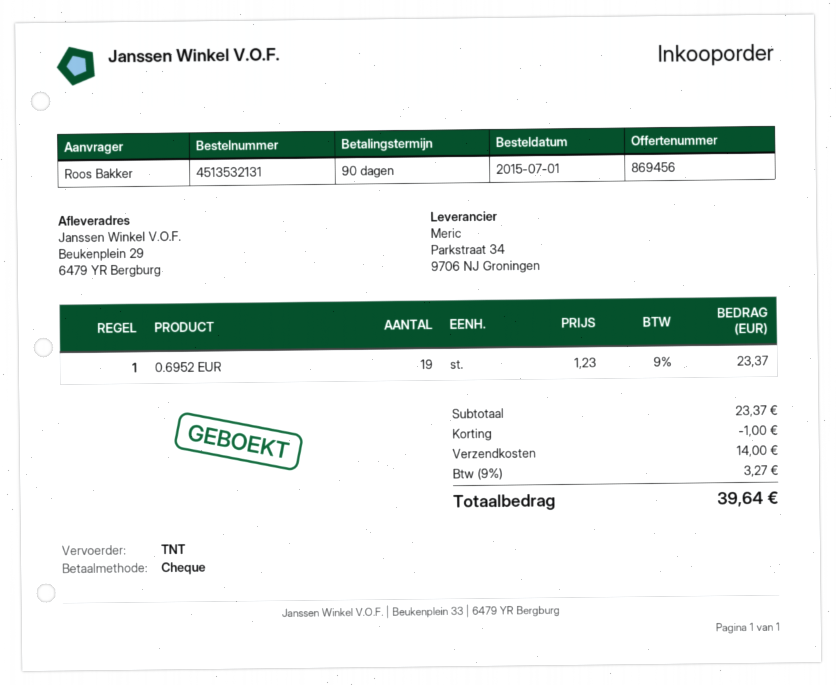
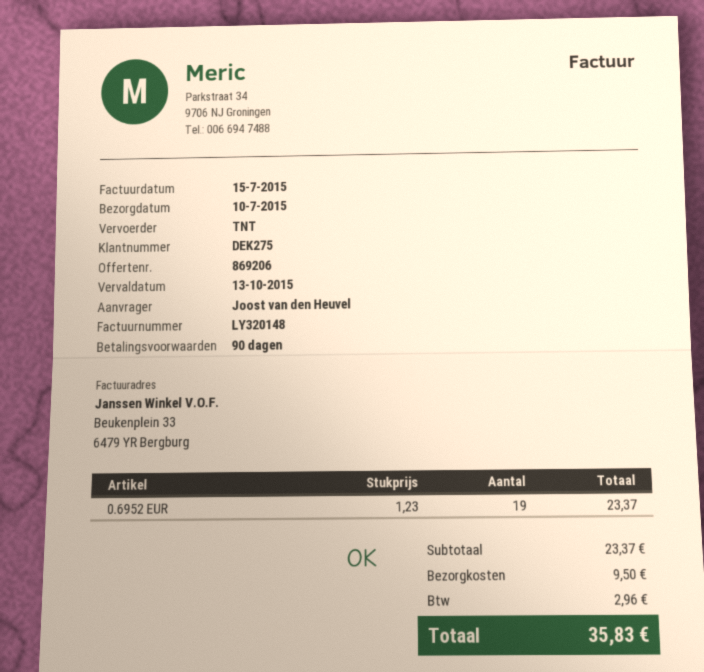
quote number: 869456 -> 869206
ordered by: Roos Bakker -> Joost van den Heuvel
discount: 1.00 -> none
shipping: 14.00 -> 9.50
tax: 3.27 -> 2.96
total: 39.64 -> 35.83

